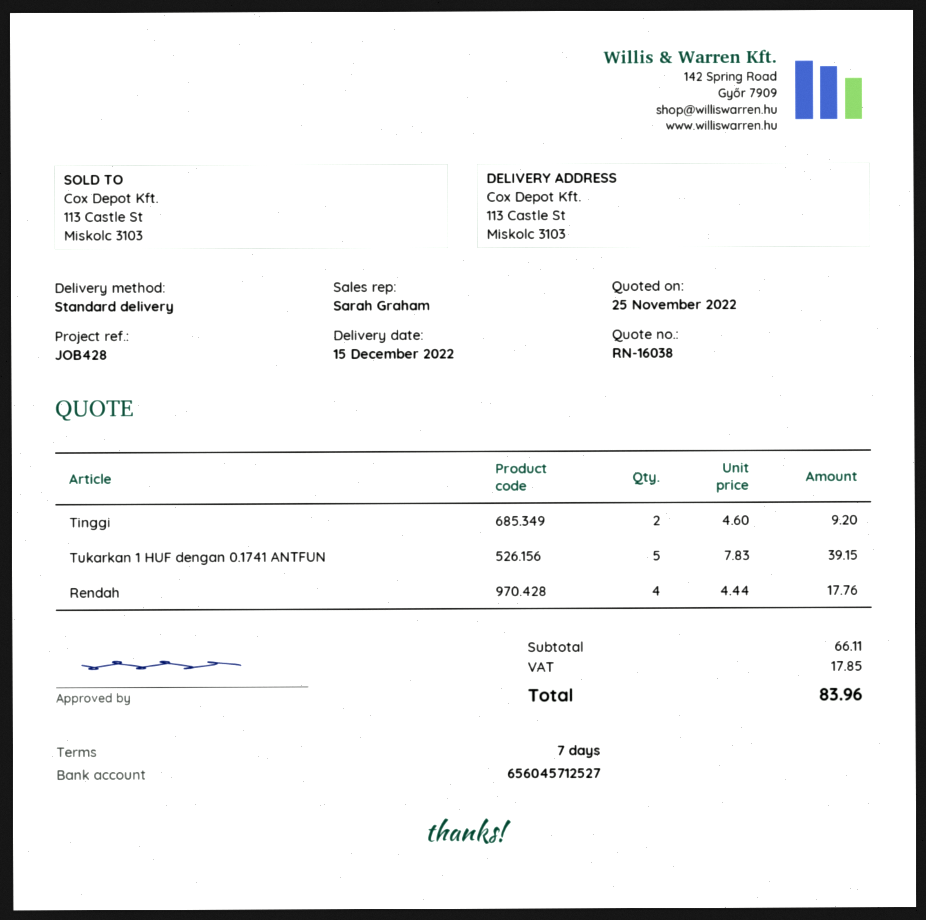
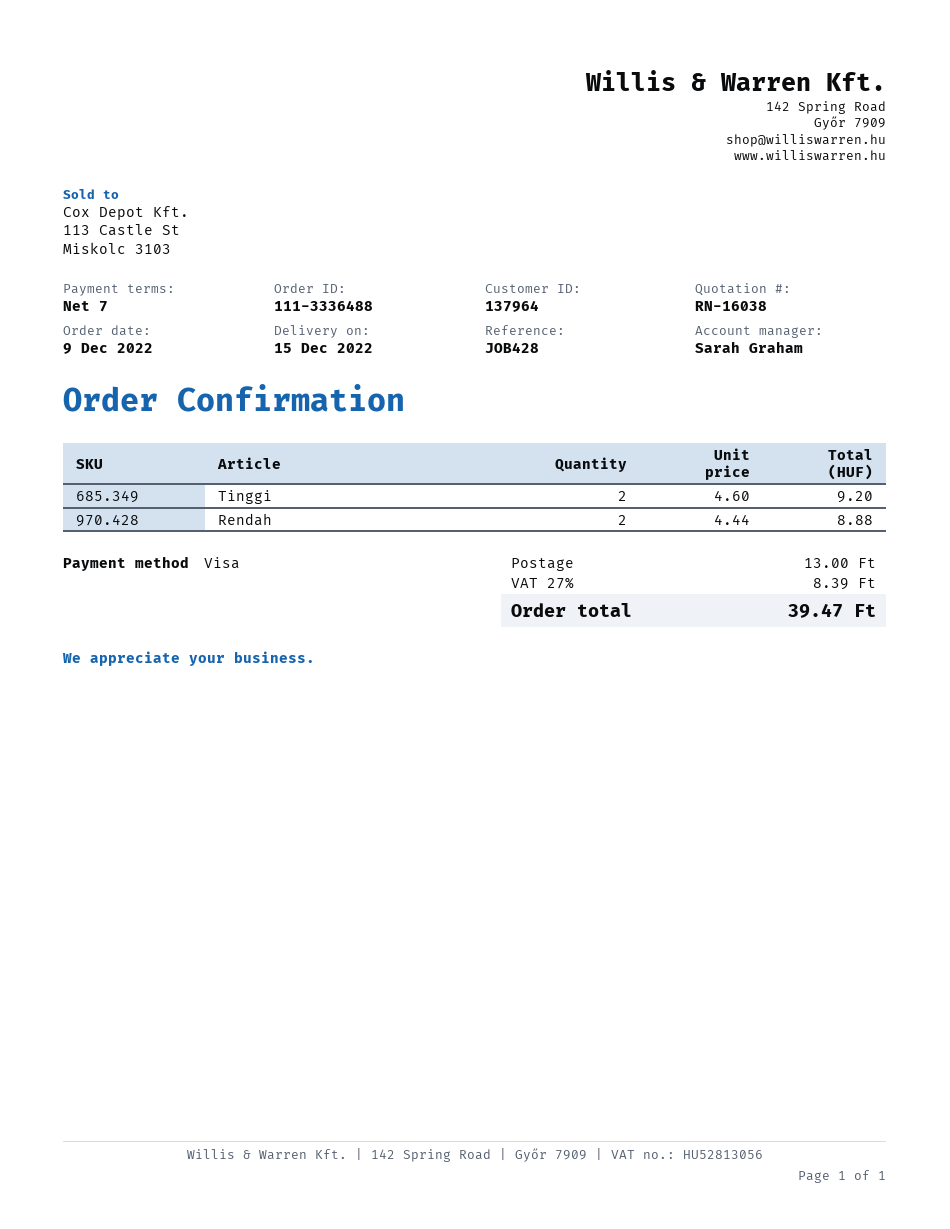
Tukarkan 1 HUF dengan 0.1741 ANTFUN: 5 x 7.83 = 39.15 -> none
Rendah: 4 x 4.44 = 17.76 -> 2 x 4.44 = 8.88
shipping: none -> 13.00
tax: 17.85 -> 8.39
total: 83.96 -> 39.47

